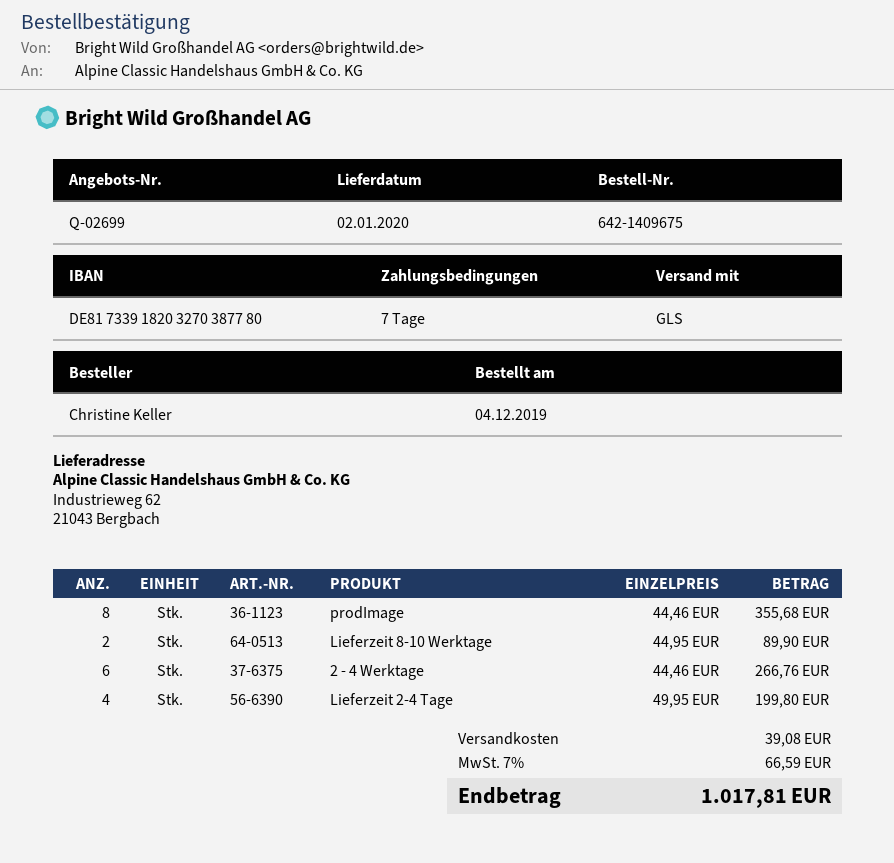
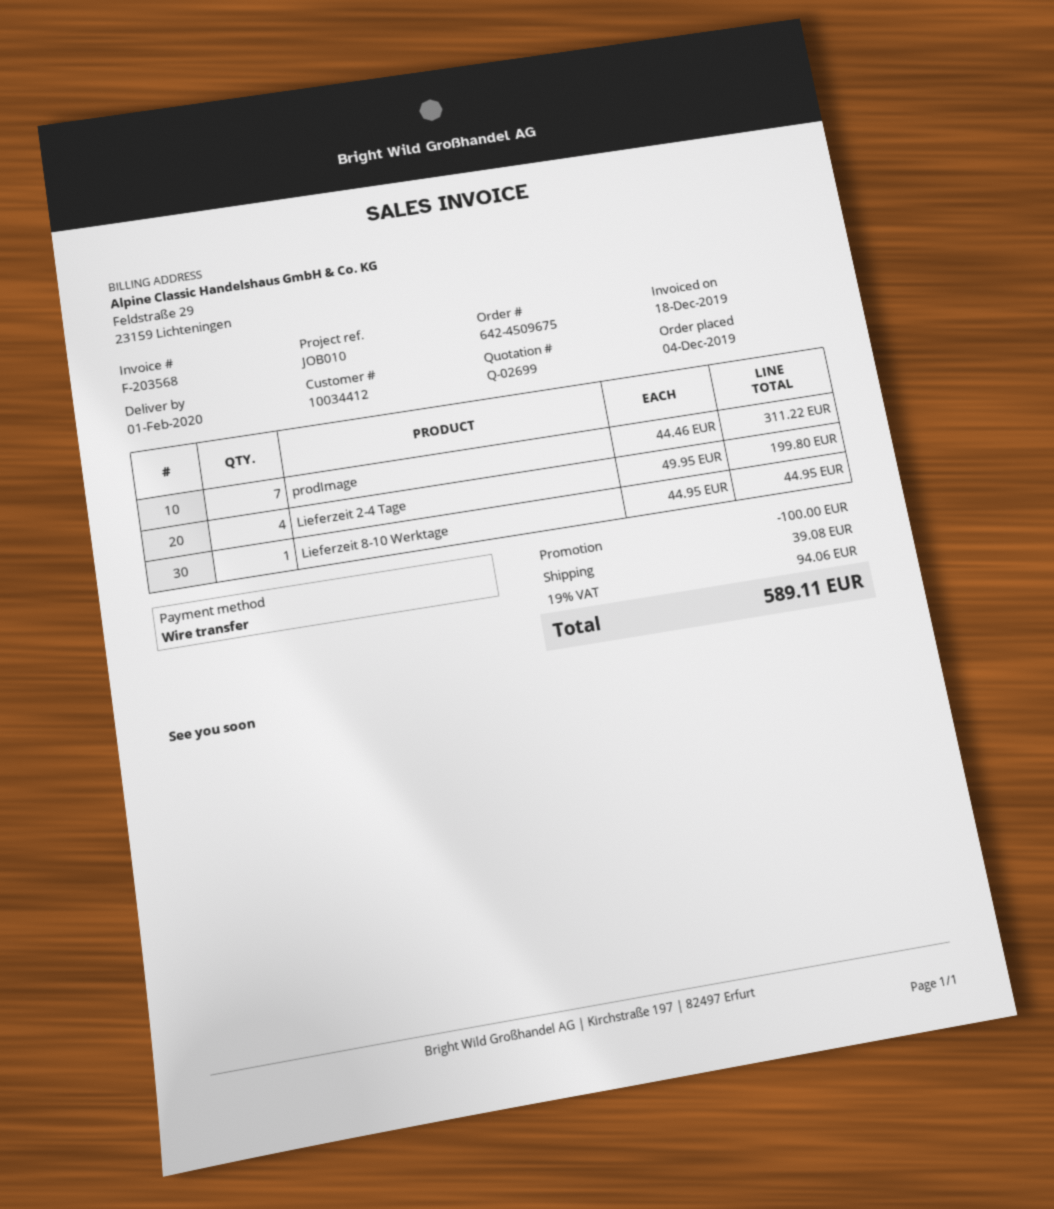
order number: 642-1409675 -> 642-4509675
delivery date: 2020-01-02 -> 2020-02-01
prodImage: 8 x 44.46 = 355.68 -> 7 x 44.46 = 311.22
Lieferzeit 8-10 Werktage: 2 x 44.95 = 89.90 -> 1 x 44.95 = 44.95
2 - 4 Werktage: 6 x 44.46 = 266.76 -> none
discount: none -> 100.00
tax: 7% = 66.59 -> 19% = 94.06
total: 1017.81 -> 589.11

